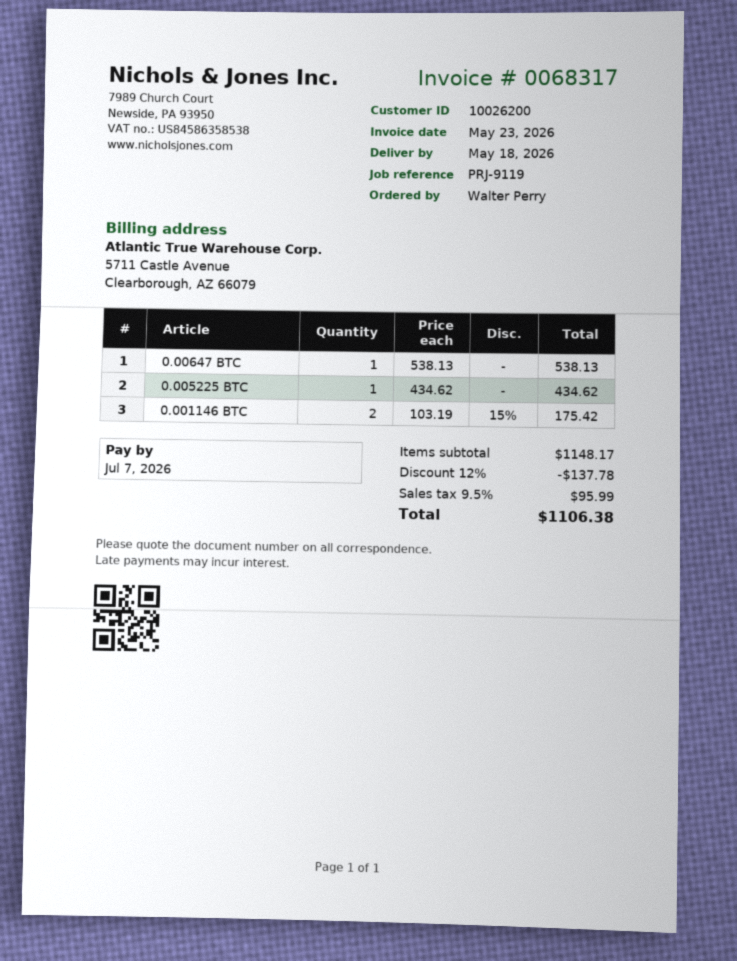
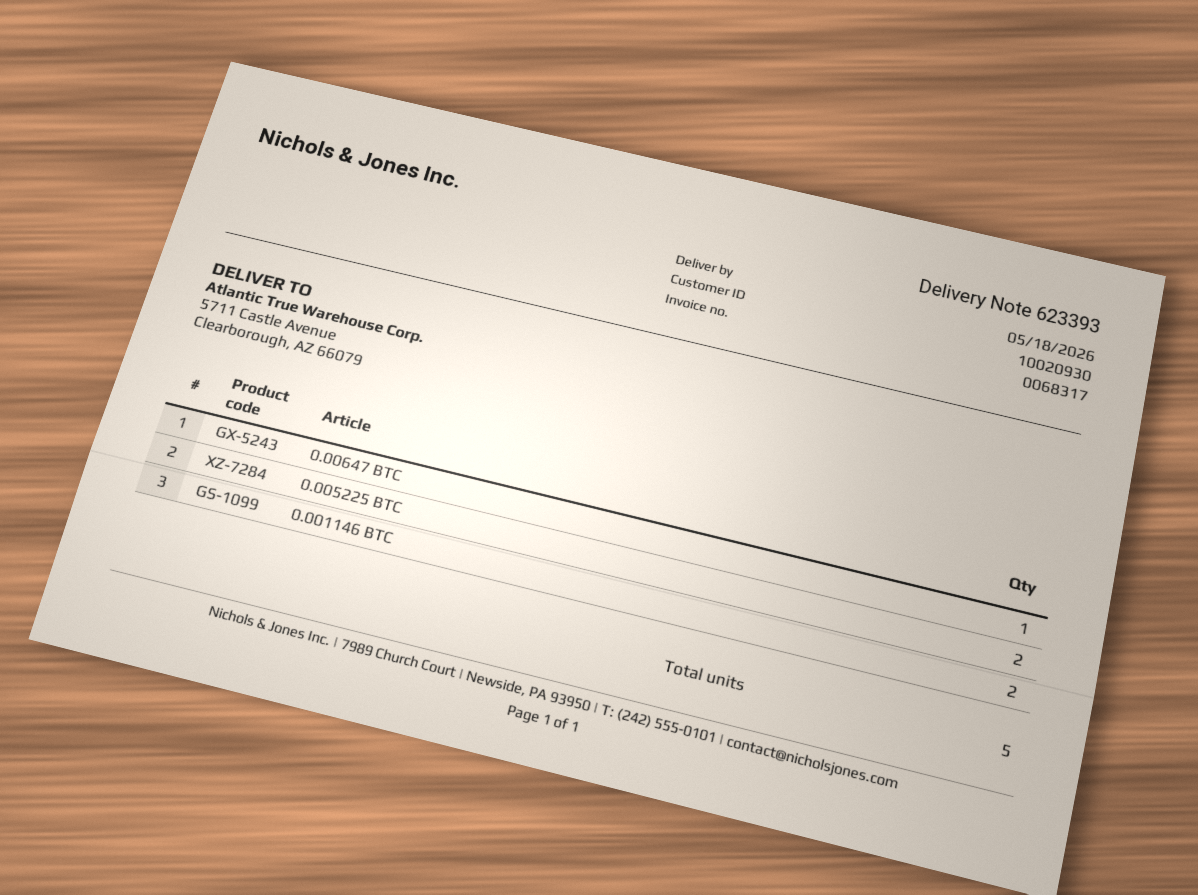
customer number: 10026200 -> 10020930
0.005225 BTC: 1 -> 2

